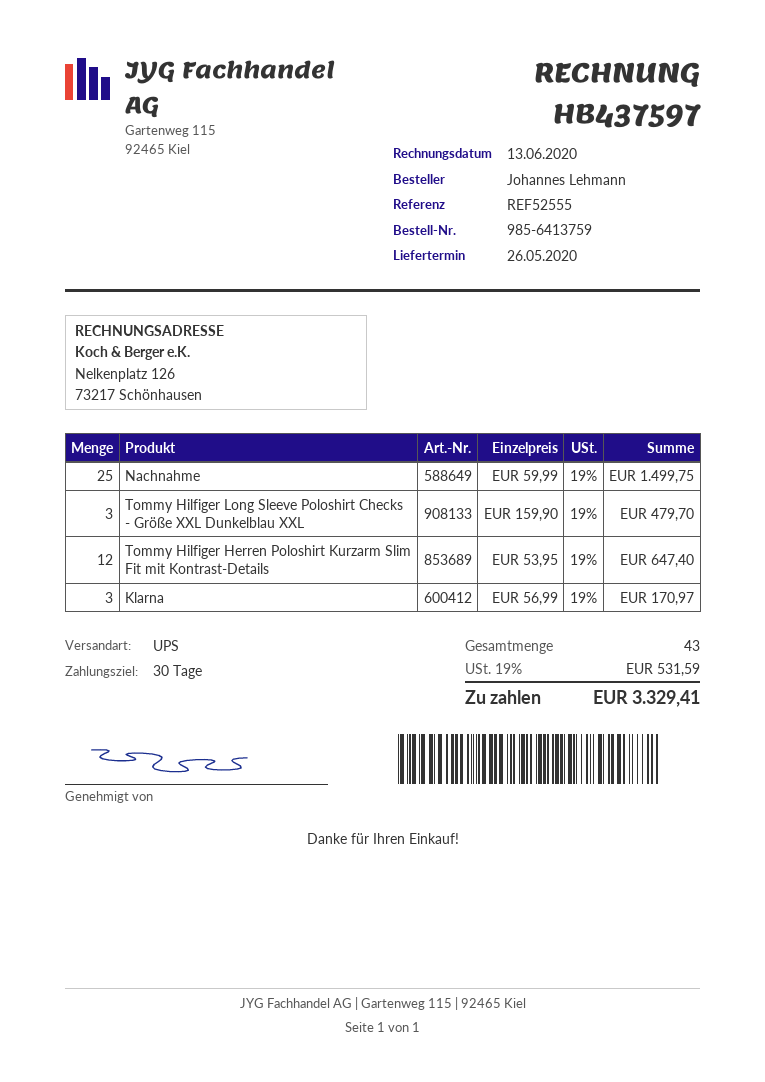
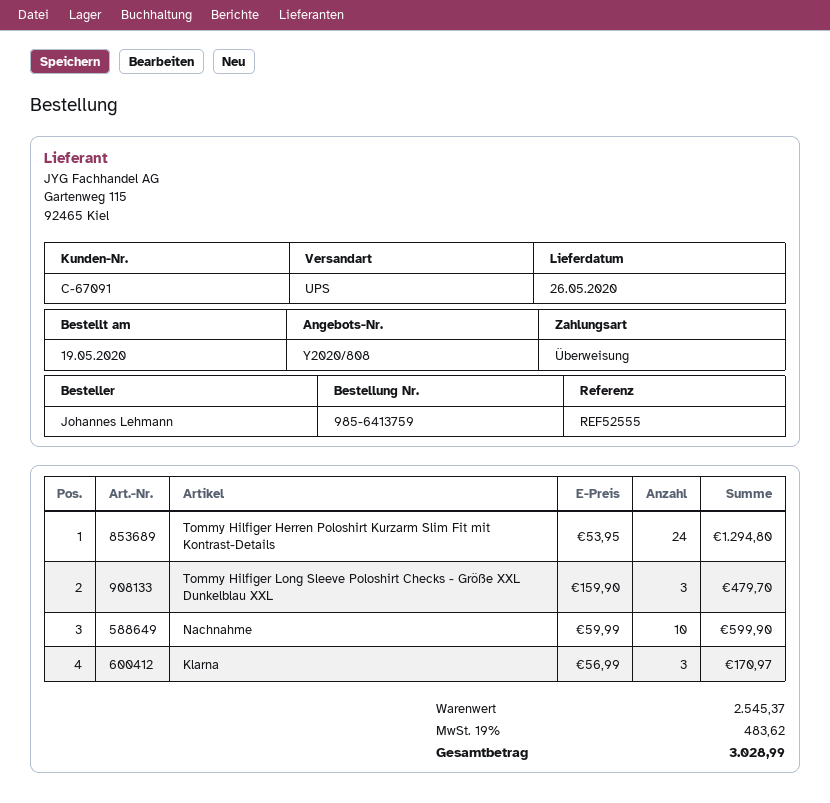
Nachnahme: 25 x 59.99 = 1499.75 -> 10 x 59.99 = 599.90
Tommy Hilfiger Herren Poloshirt Kurzarm Slim Fit mit Kontrast-Details: 12 x 53.95 = 647.40 -> 24 x 53.95 = 1294.80
tax: 19% = 531.59 -> 19% = 483.62
total: 3329.41 -> 3028.99

